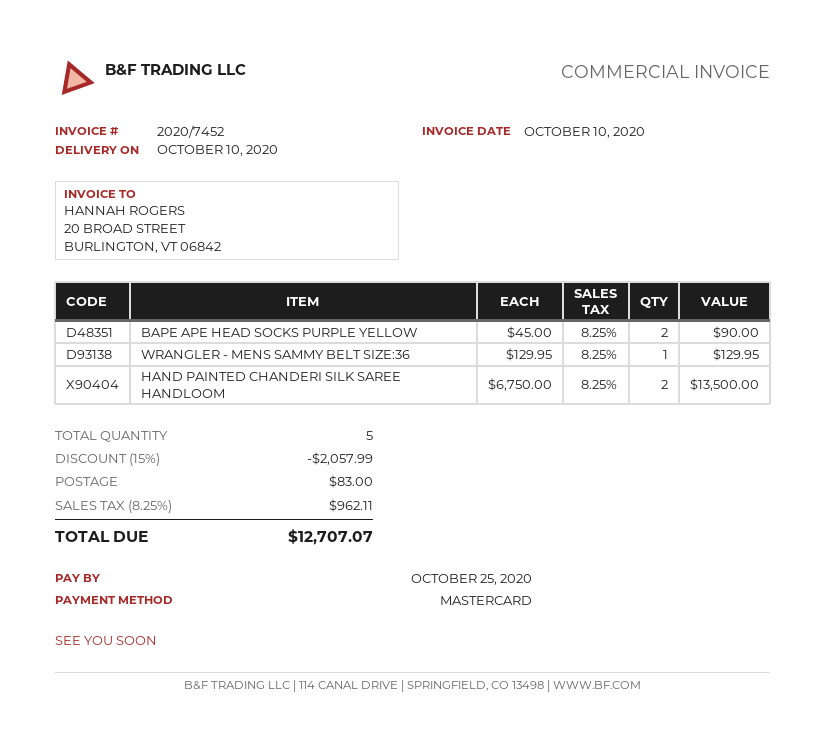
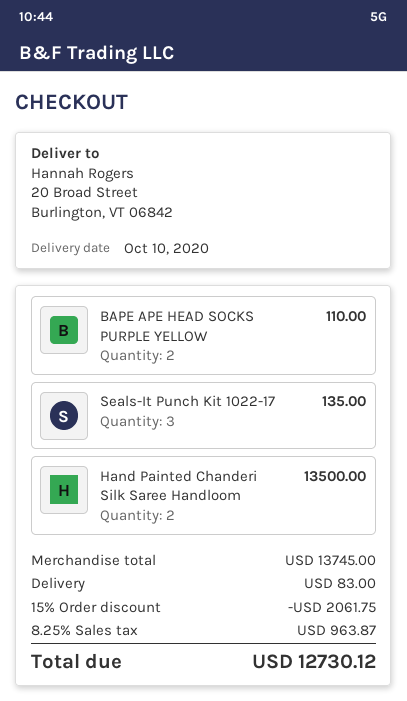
BAPE APE HEAD SOCKS PURPLE YELLOW: 2 for 90.00 -> 2 for 110.00
WRANGLER - MENS SAMMY BELT SIZE:36: 1 for 129.95 -> none
Seals-It Punch Kit 1022-17: none -> 3 for 135.00
discount: 15% = 2057.99 -> 15% = 2061.75
tax: 8.25% = 962.11 -> 8.25% = 963.87
total: 12707.07 -> 12730.12

